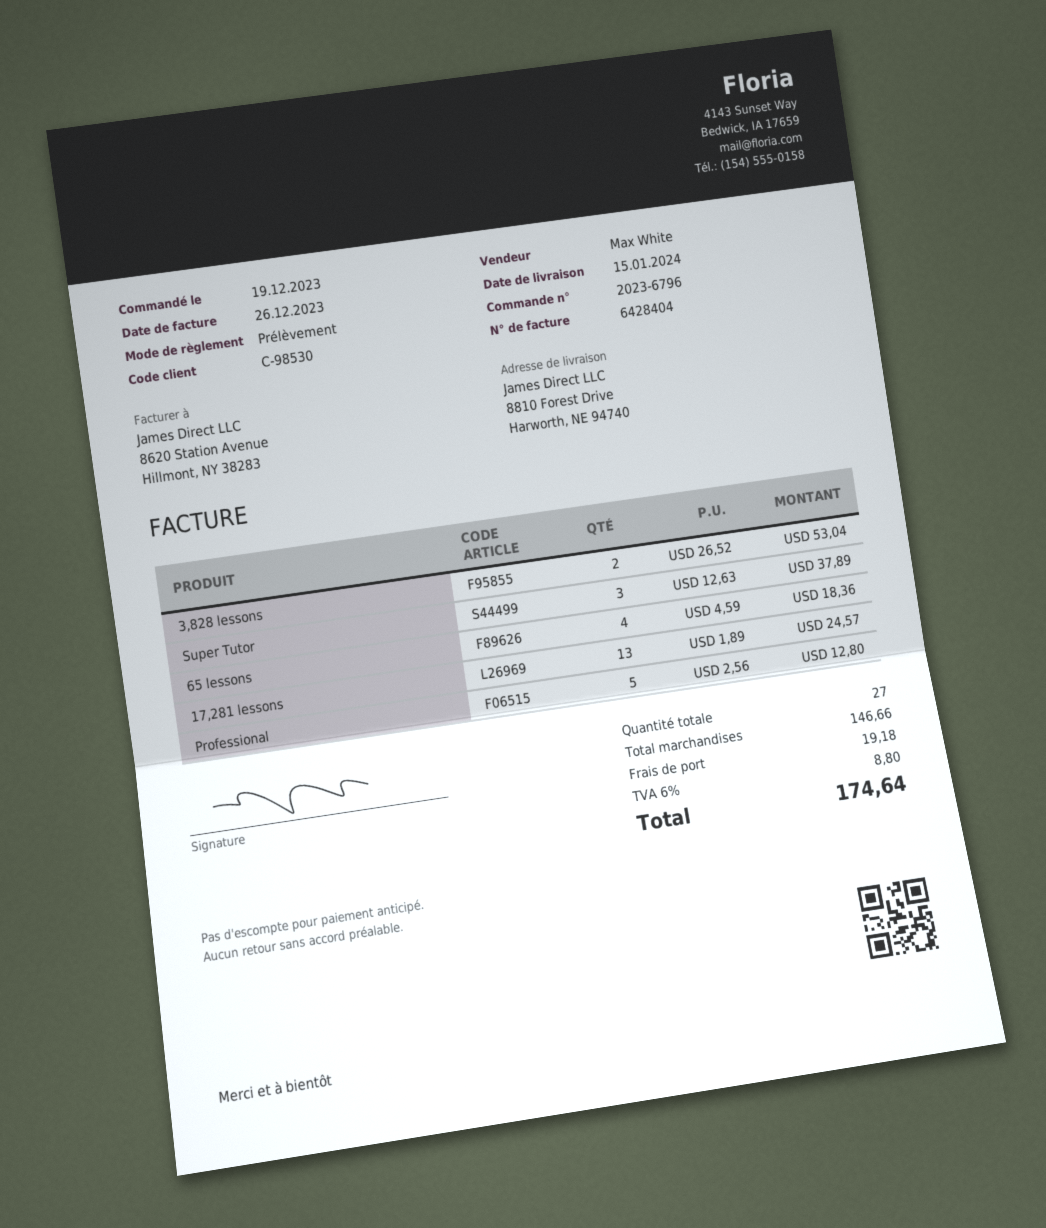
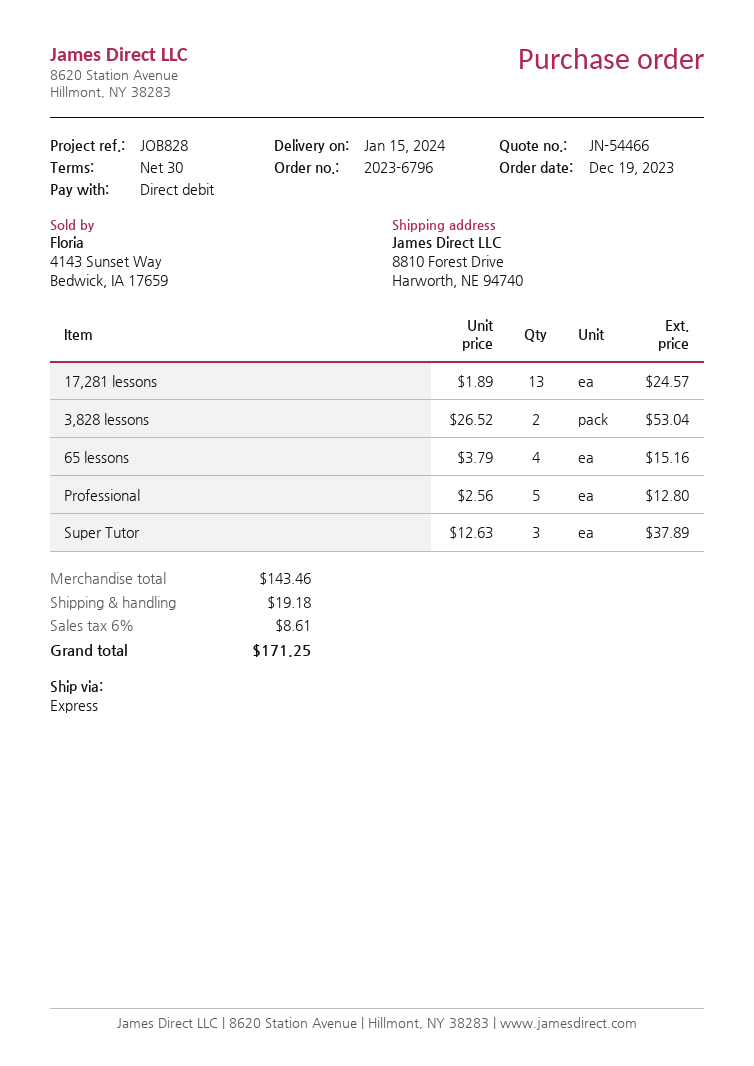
65 lessons: 4 x 4.59 = 18.36 -> 4 x 3.79 = 15.16
subtotal: 146.66 -> 143.46
tax: 6% = 8.80 -> 6% = 8.61
total: 174.64 -> 171.25

